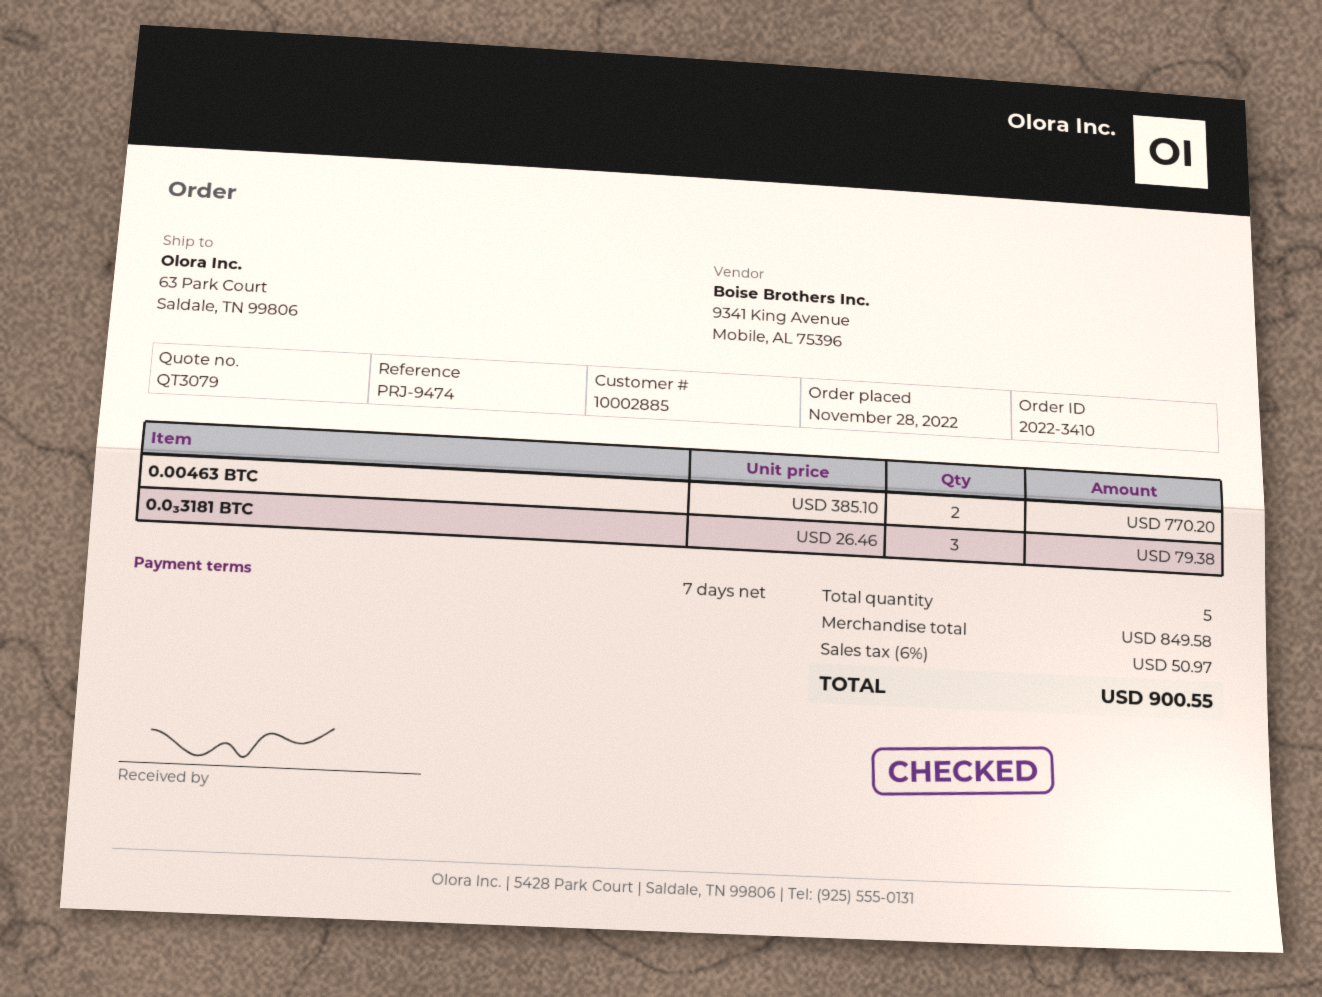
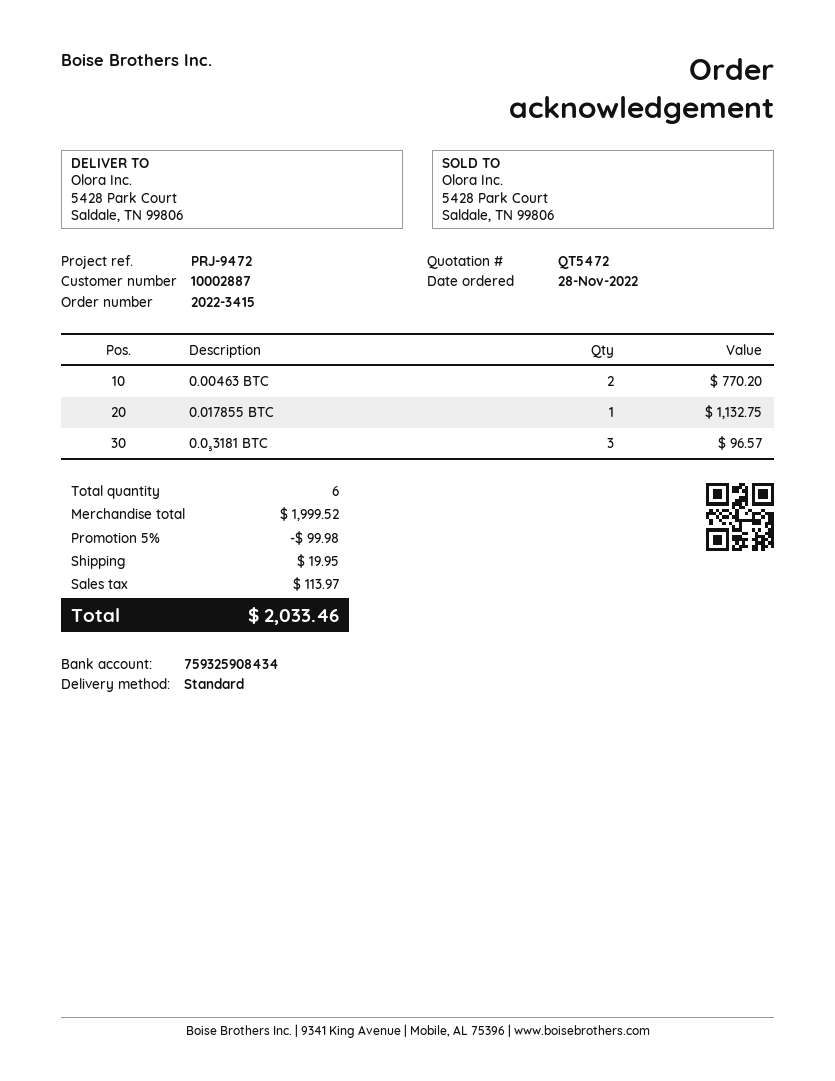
quote number: QT3079 -> QT5472
order number: 2022-3410 -> 2022-3415
customer number: 10002885 -> 10002887
reference: PRJ-9474 -> PRJ-9472
ship to: 63 Park Court, Saldale, TN 99806 -> 5428 Park Court, Saldale, TN 99806
0.0₃3181 BTC: 3 for 79.38 -> 3 for 96.57
0.017855 BTC: none -> 1 for 1132.75
total quantity: 5 -> 6
subtotal: 849.58 -> 1999.52
discount: none -> 5% = 99.98
shipping: none -> 19.95
tax: 50.97 -> 113.97
total: 900.55 -> 2033.46

